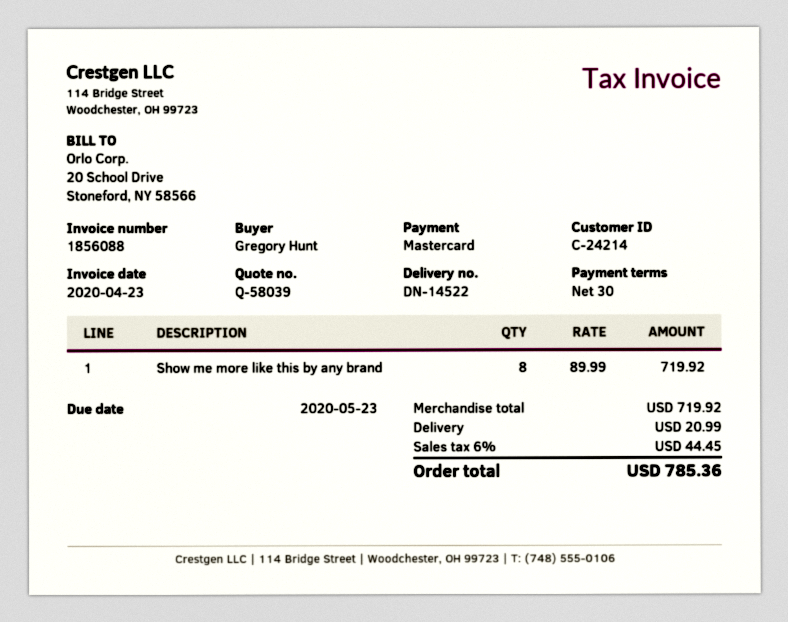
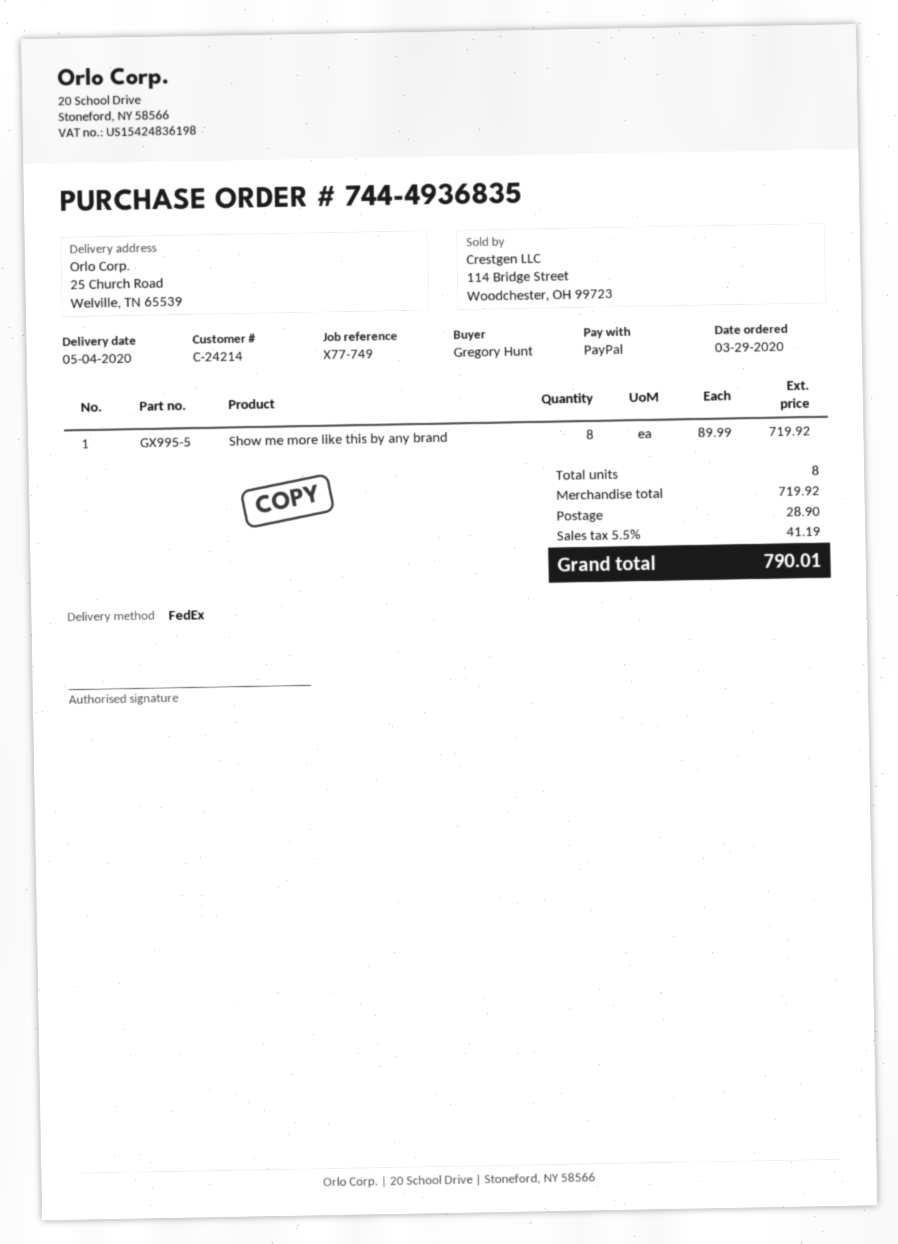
payment method: Mastercard -> PayPal
shipping: 20.99 -> 28.90
tax: 6% = 44.45 -> 5.5% = 41.19
total: 785.36 -> 790.01

